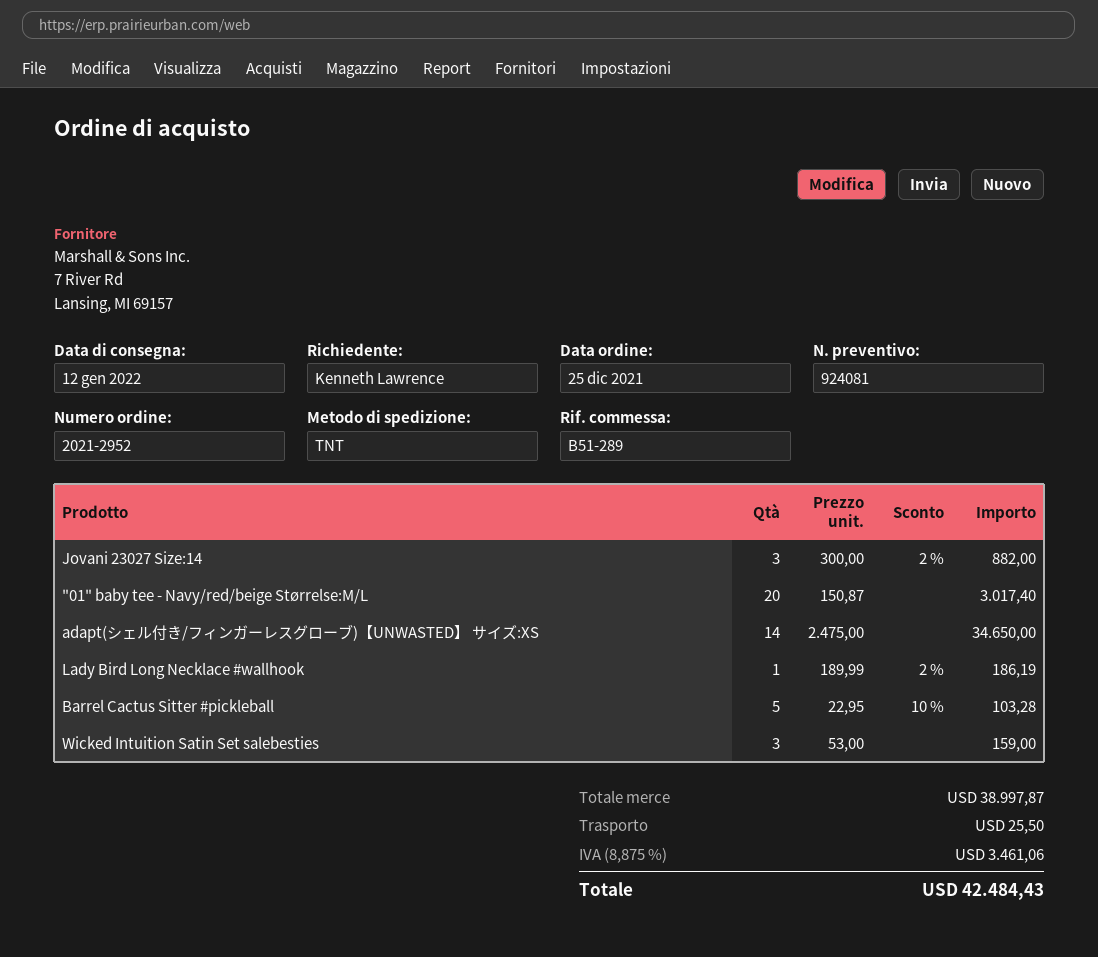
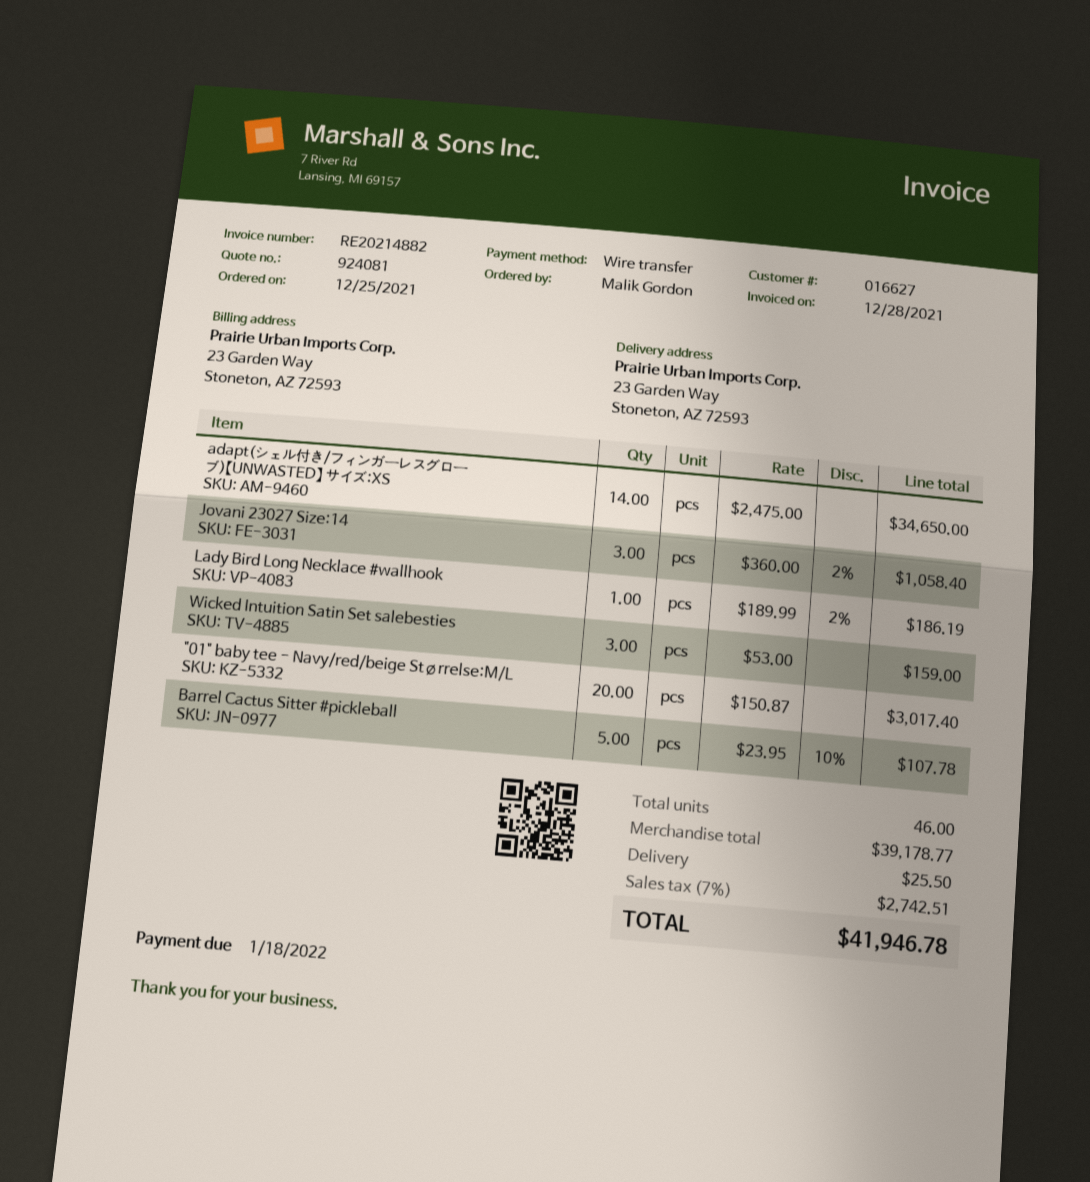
ordered by: Kenneth Lawrence -> Malik Gordon
Jovani 23027 Size:14: 3 x 300.00 - 2% = 882.00 -> 3 x 360.00 - 2% = 1058.40
Barrel Cactus Sitter #pickleball: 5 x 22.95 - 10% = 103.28 -> 5 x 23.95 - 10% = 107.78
subtotal: 38997.87 -> 39178.77
tax: 8.875% = 3461.06 -> 7% = 2742.51
total: 42484.43 -> 41946.78

